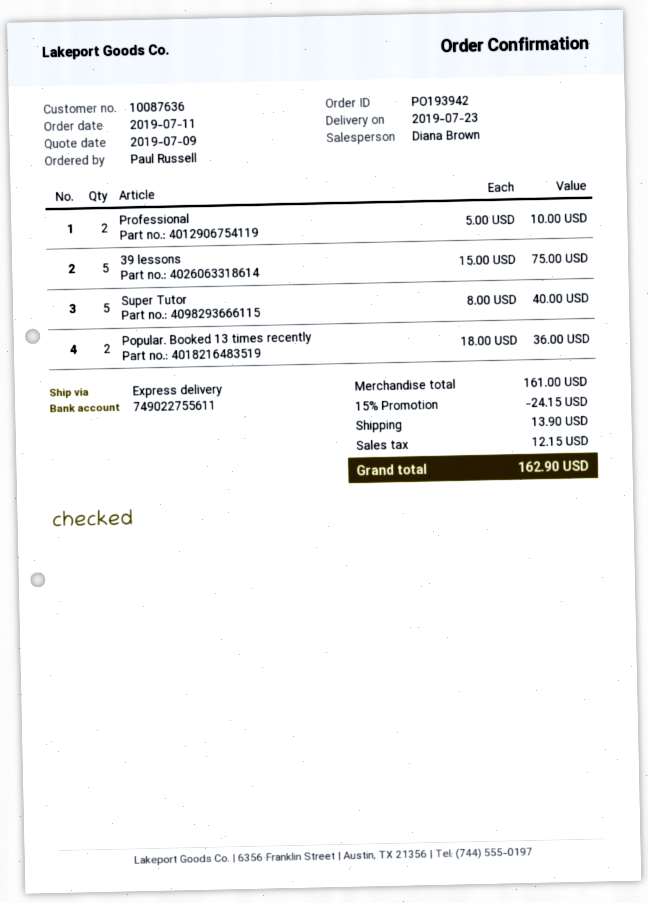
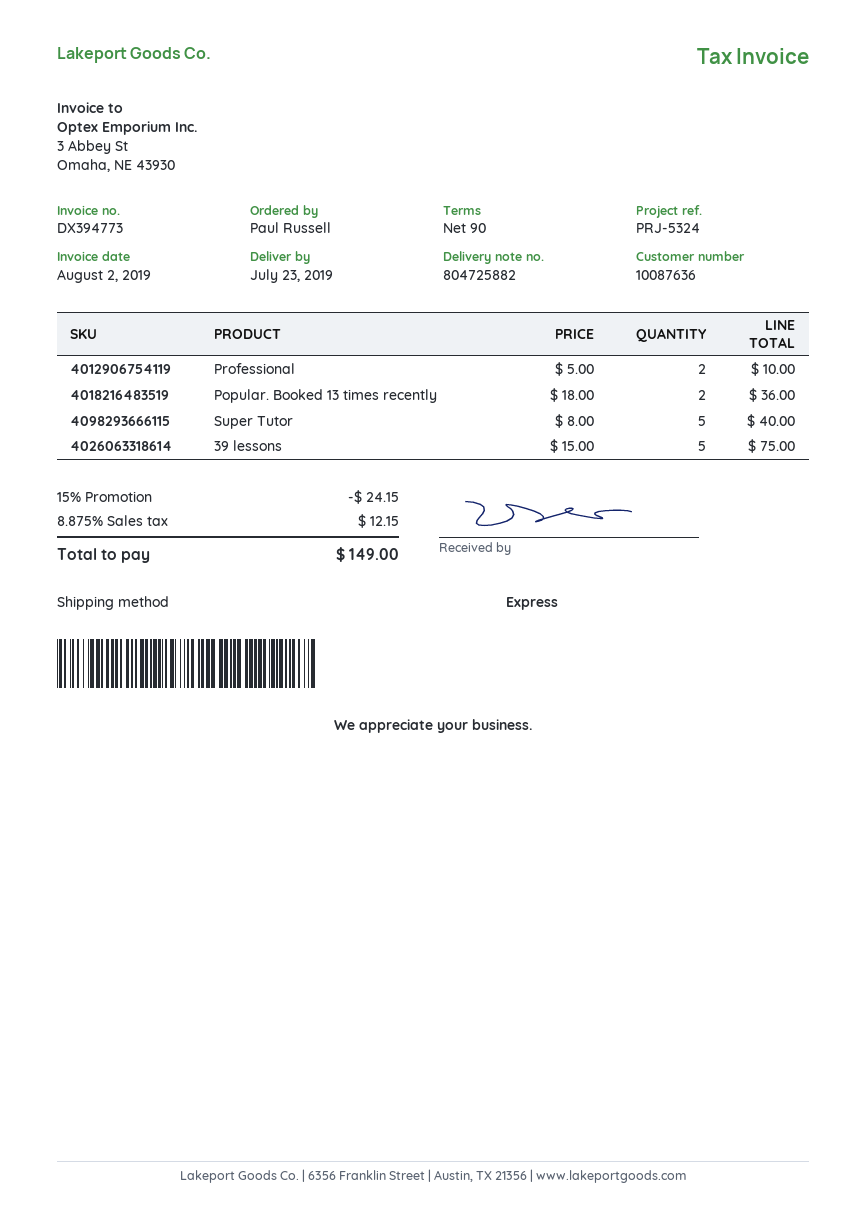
shipping: 13.90 -> none
total: 162.90 -> 149.00

